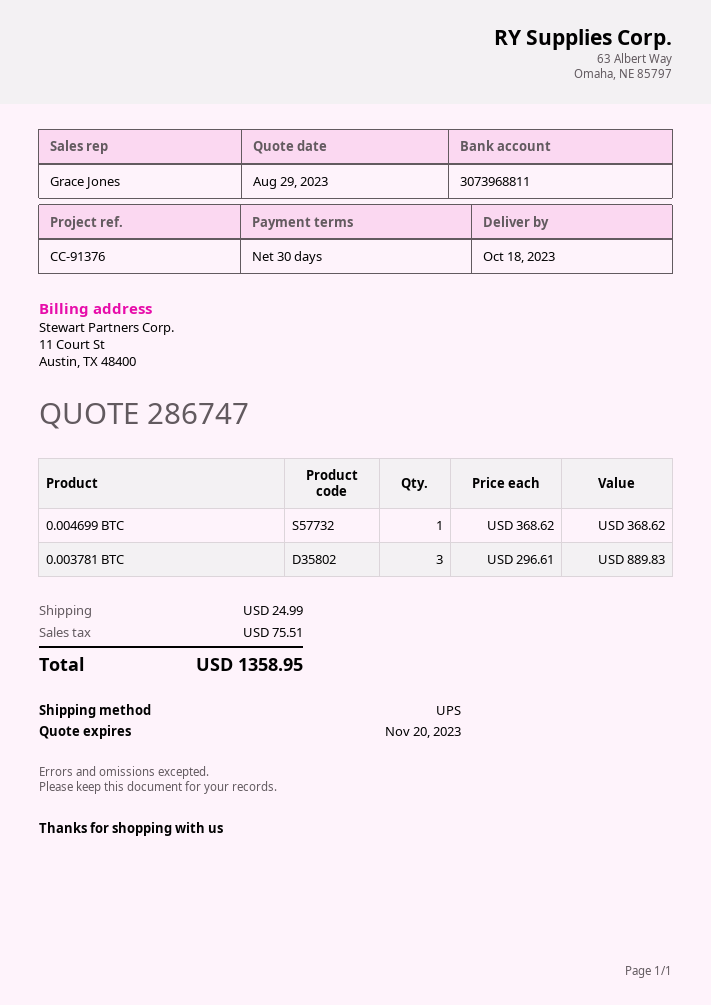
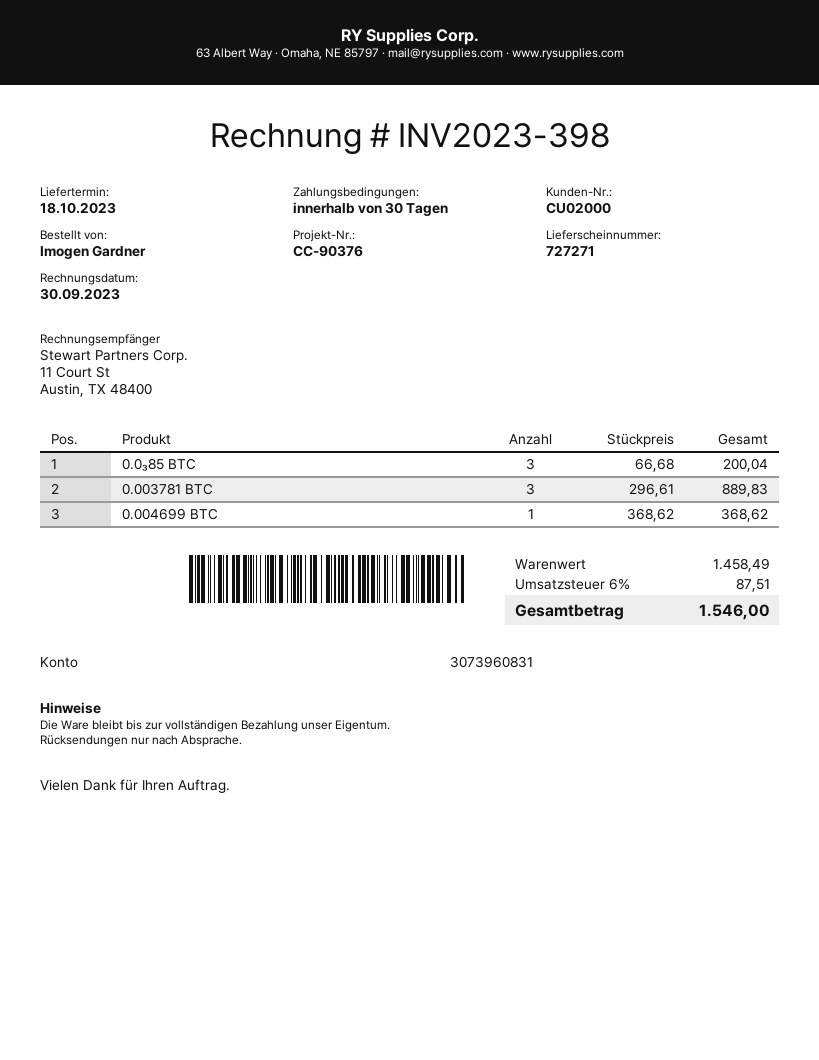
reference: CC-91376 -> CC-90376
bank account: 3073968811 -> 3073960831
0.0₃85 BTC: none -> 3 x 66.68 = 200.04
shipping: 24.99 -> none
tax: 75.51 -> 87.51
total: 1358.95 -> 1546.00

